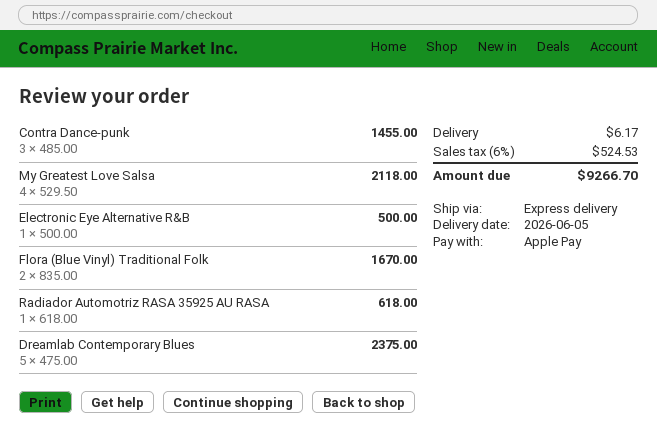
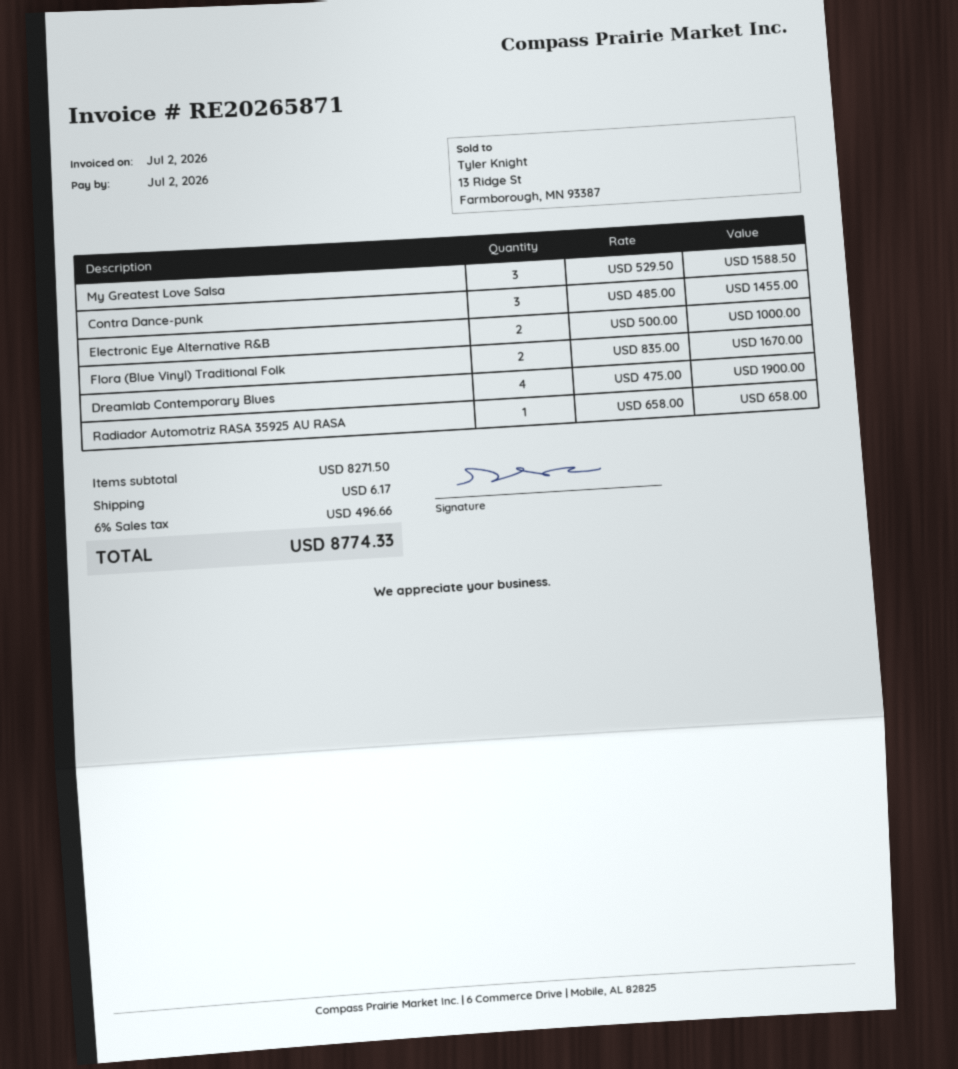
My Greatest Love Salsa: 4 x 529.50 = 2118.00 -> 3 x 529.50 = 1588.50
Electronic Eye Alternative R&B: 1 x 500.00 = 500.00 -> 2 x 500.00 = 1000.00
Radiador Automotriz RASA 35925 AU RASA: 1 x 618.00 = 618.00 -> 1 x 658.00 = 658.00
Dreamlab Contemporary Blues: 5 x 475.00 = 2375.00 -> 4 x 475.00 = 1900.00
tax: 6% = 524.53 -> 6% = 496.66
total: 9266.70 -> 8774.33

